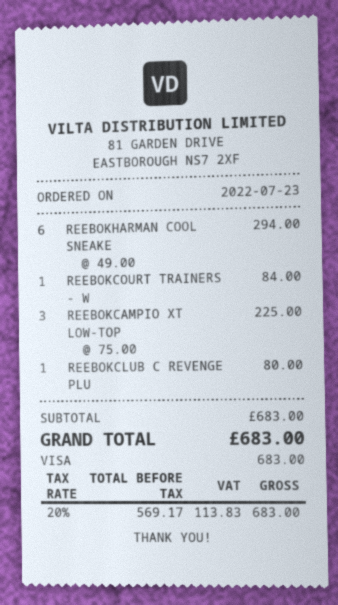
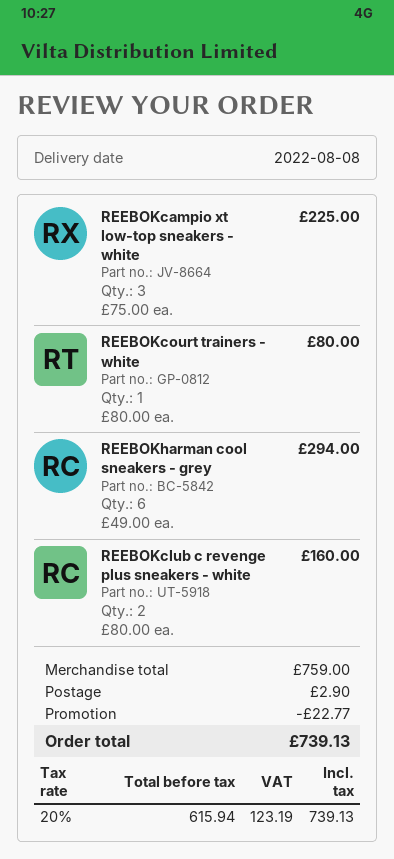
REEBOKCOURT TRAINERS - W: 1 x 84.00 = 84.00 -> 1 x 80.00 = 80.00
REEBOKCLUB C REVENGE PLU: 1 x 80.00 = 80.00 -> 2 x 80.00 = 160.00
subtotal: 683.00 -> 759.00
discount: none -> 22.77
shipping: none -> 2.90
net: 569.17 -> 615.94
tax: 20% = 113.83 -> 20% = 123.19
total: 683.00 -> 739.13

